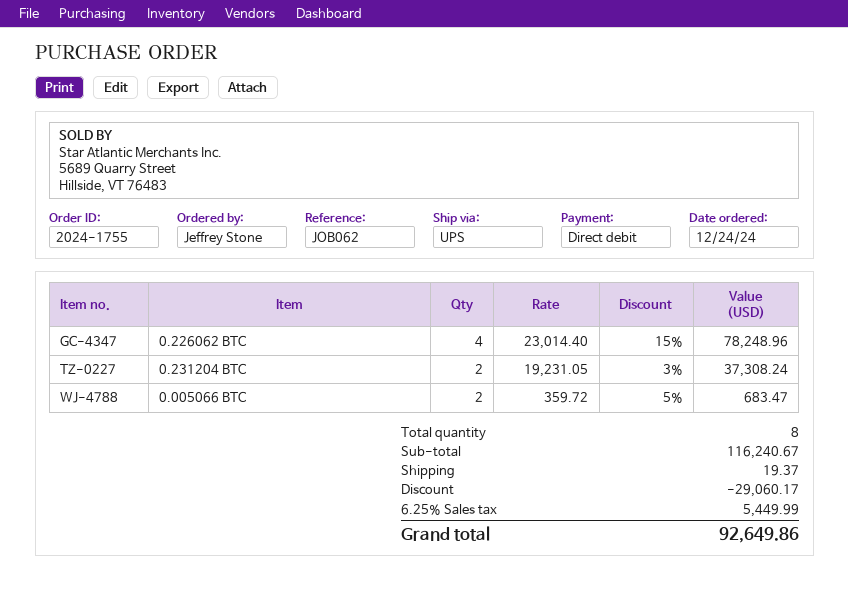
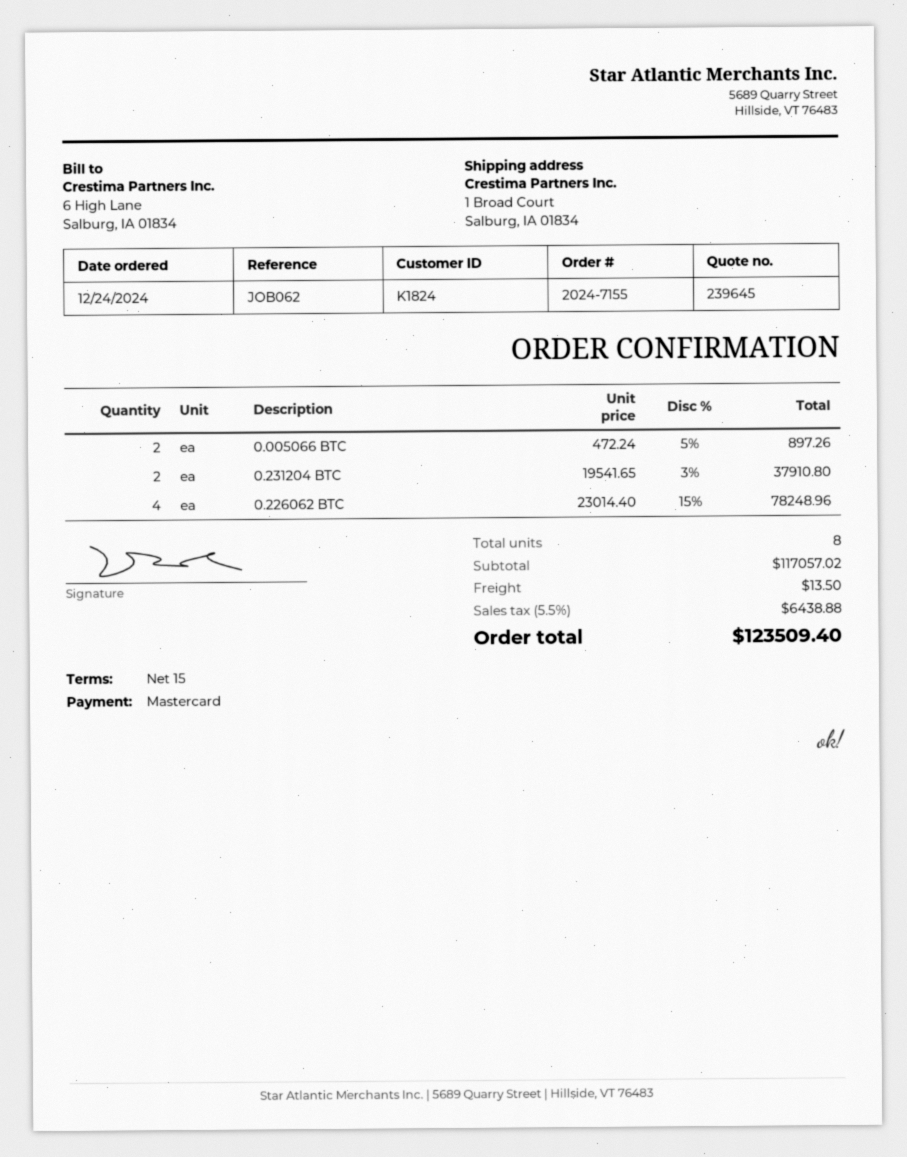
order number: 2024-1755 -> 2024-7155
payment method: direct debit -> Mastercard
0.231204 BTC: 2 x 19231.05 - 3% = 37308.24 -> 2 x 19541.65 - 3% = 37910.80
0.005066 BTC: 2 x 359.72 - 5% = 683.47 -> 2 x 472.24 - 5% = 897.26
subtotal: 116240.67 -> 117057.02
discount: 29060.17 -> none
shipping: 19.37 -> 13.50
tax: 6.25% = 5449.99 -> 5.5% = 6438.88
total: 92649.86 -> 123509.40

